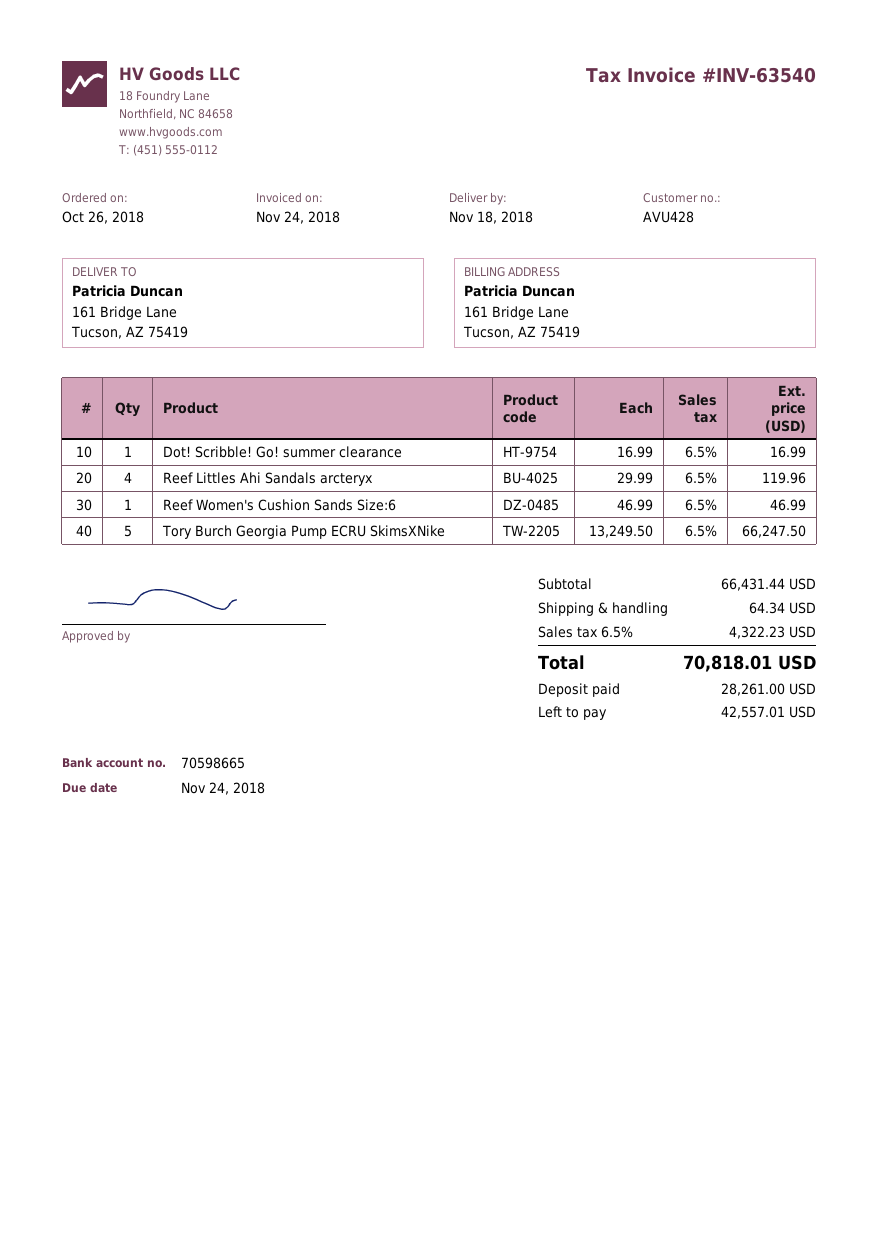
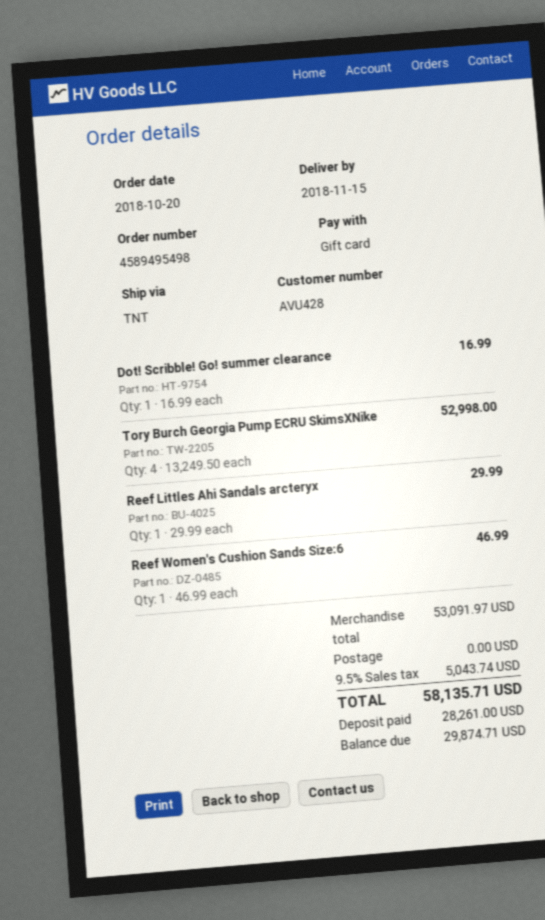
order date: 2018-10-26 -> 2018-10-20
delivery date: 2018-11-18 -> 2018-11-15
Reef Littles Ahi Sandals arcteryx: 4 x 29.99 = 119.96 -> 1 x 29.99 = 29.99
Tory Burch Georgia Pump ECRU SkimsXNike: 5 x 13249.50 = 66247.50 -> 4 x 13249.50 = 52998.00
subtotal: 66431.44 -> 53091.97
shipping: 64.34 -> 0.00
tax: 6.5% = 4322.23 -> 9.5% = 5043.74
total: 70818.01 -> 58135.71
balance: 42557.01 -> 29874.71

